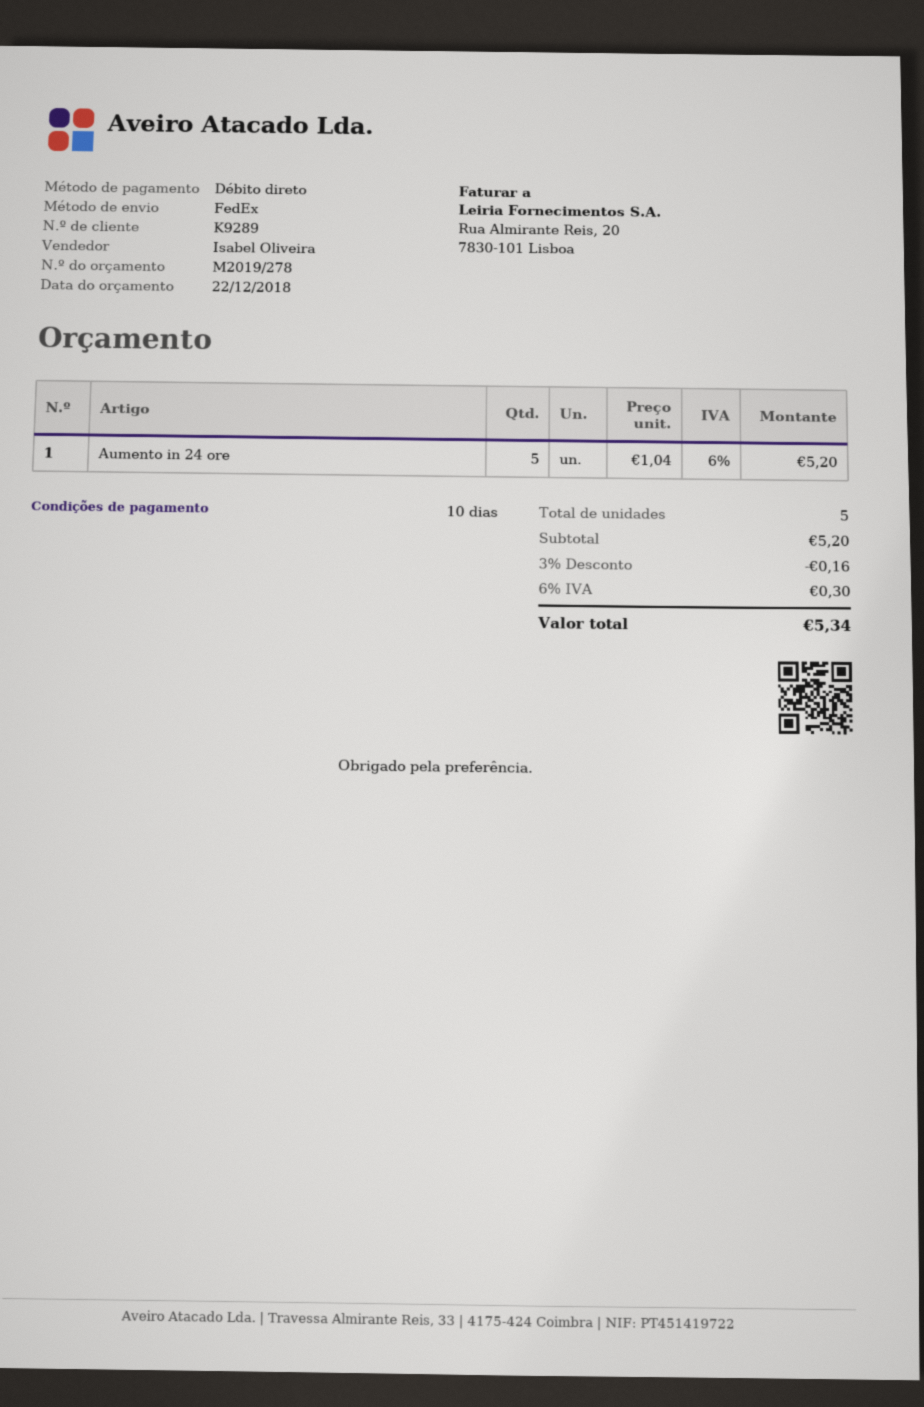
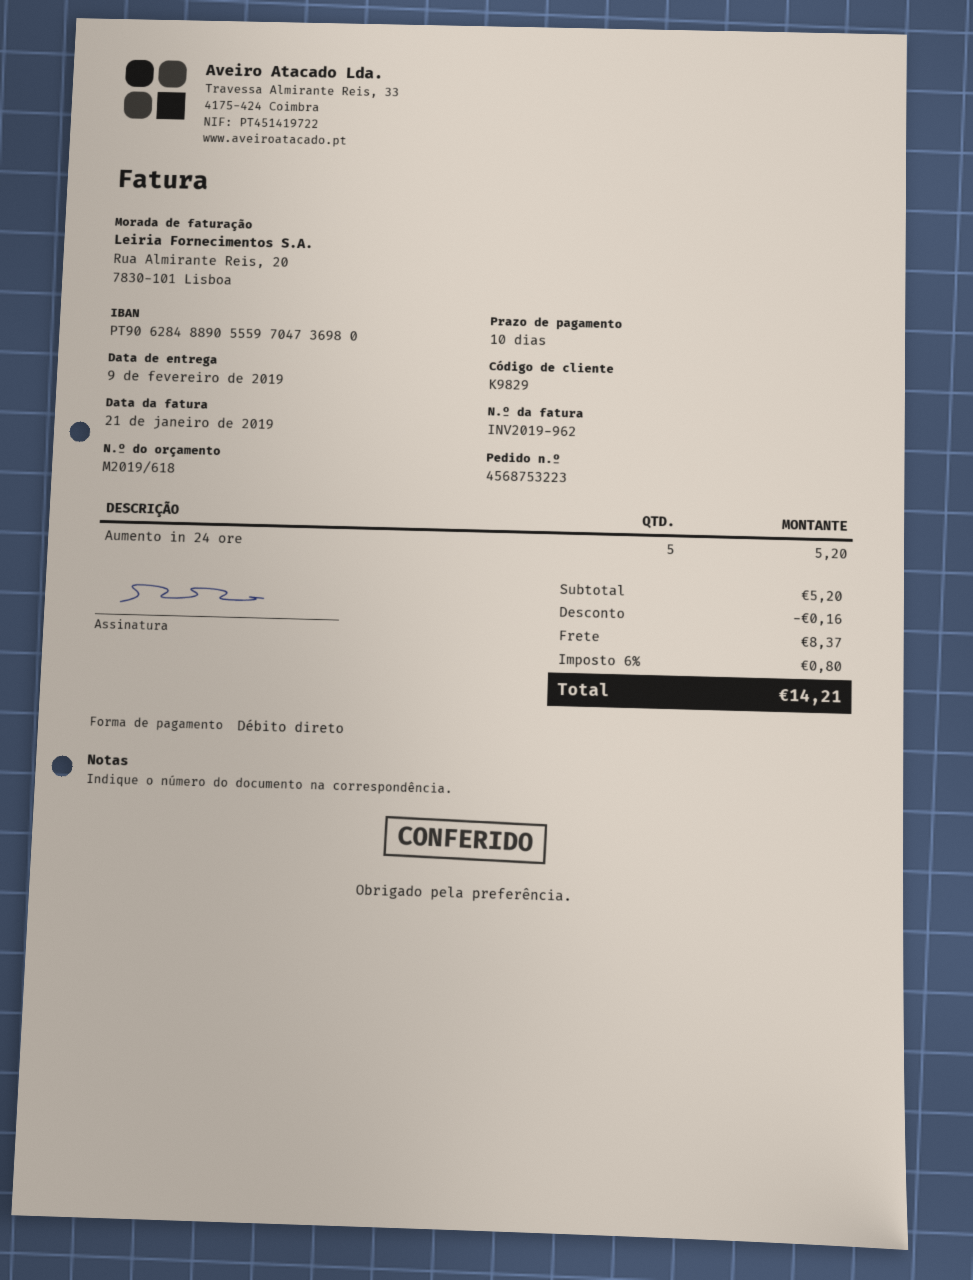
quote number: M2019/278 -> M2019/618
customer number: K9289 -> K9829
shipping: none -> 8.37
tax: 6% = 0.30 -> 6% = 0.80
total: 5.34 -> 14.21

